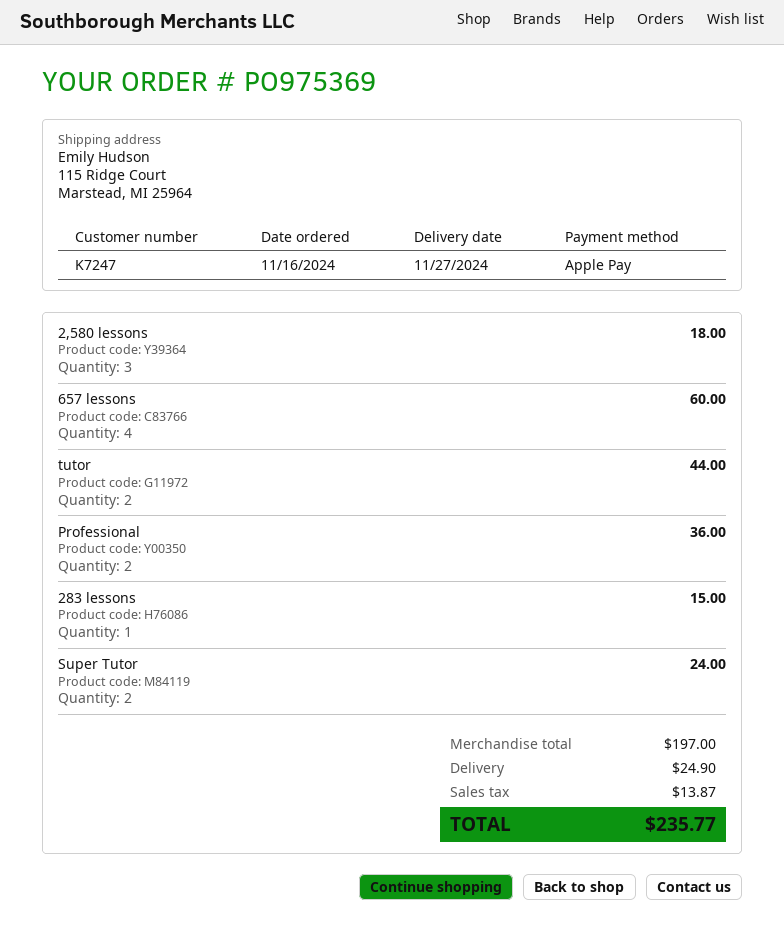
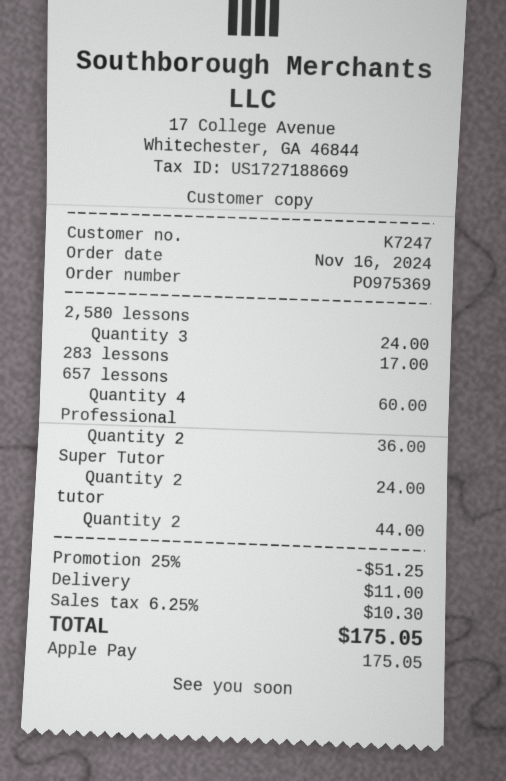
2,580 lessons: 3 for 18.00 -> 3 for 24.00
283 lessons: 1 for 15.00 -> 1 for 17.00
discount: none -> 25% = 51.25
shipping: 24.90 -> 11.00
tax: 13.87 -> 10.30
total: 235.77 -> 175.05

